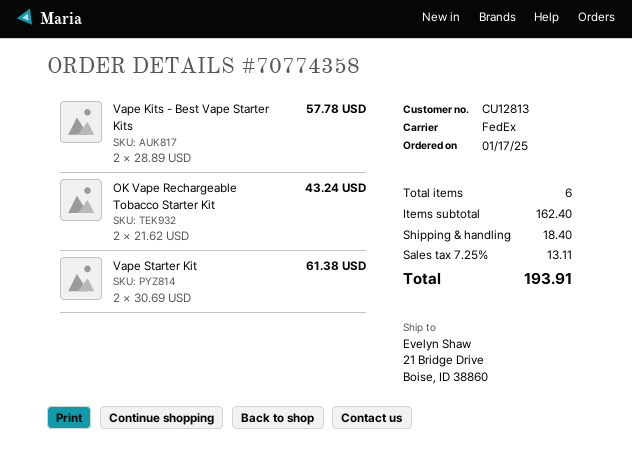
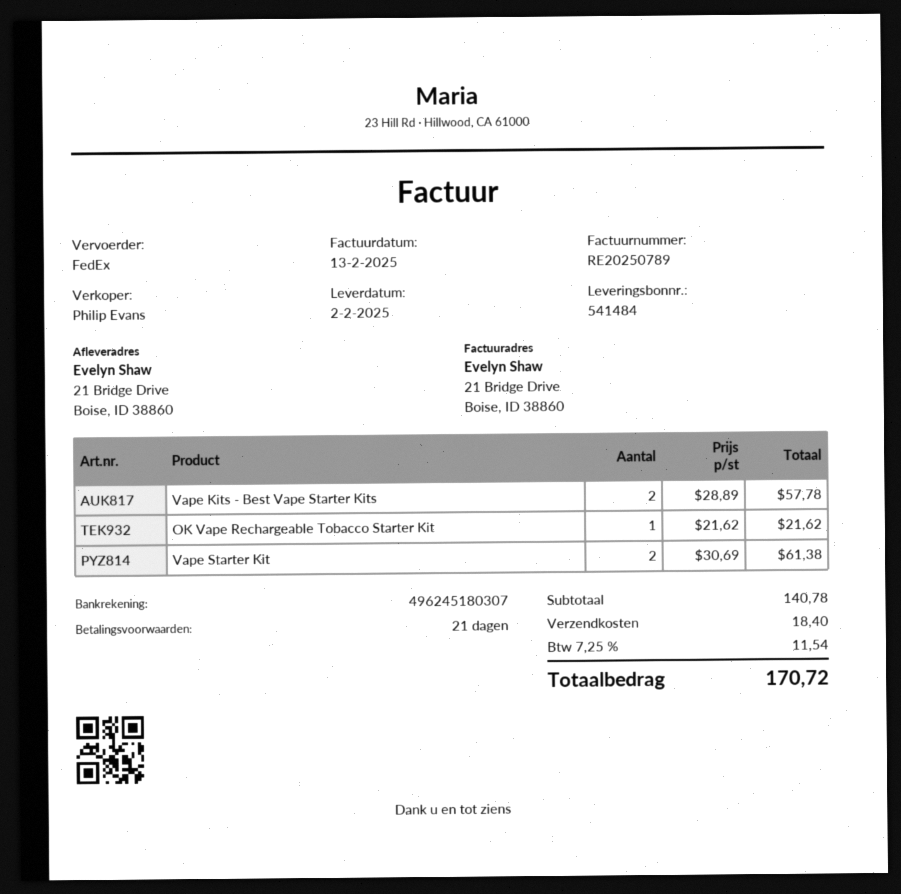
OK Vape Rechargeable Tobacco Starter Kit: 2 x 21.62 = 43.24 -> 1 x 21.62 = 21.62
subtotal: 162.40 -> 140.78
tax: 7.25% = 13.11 -> 7.25% = 11.54
total: 193.91 -> 170.72

